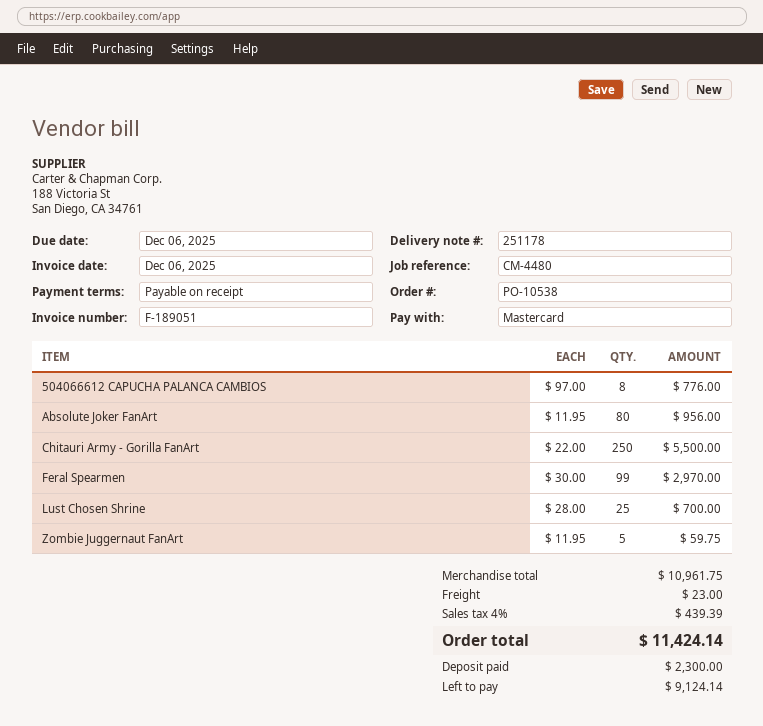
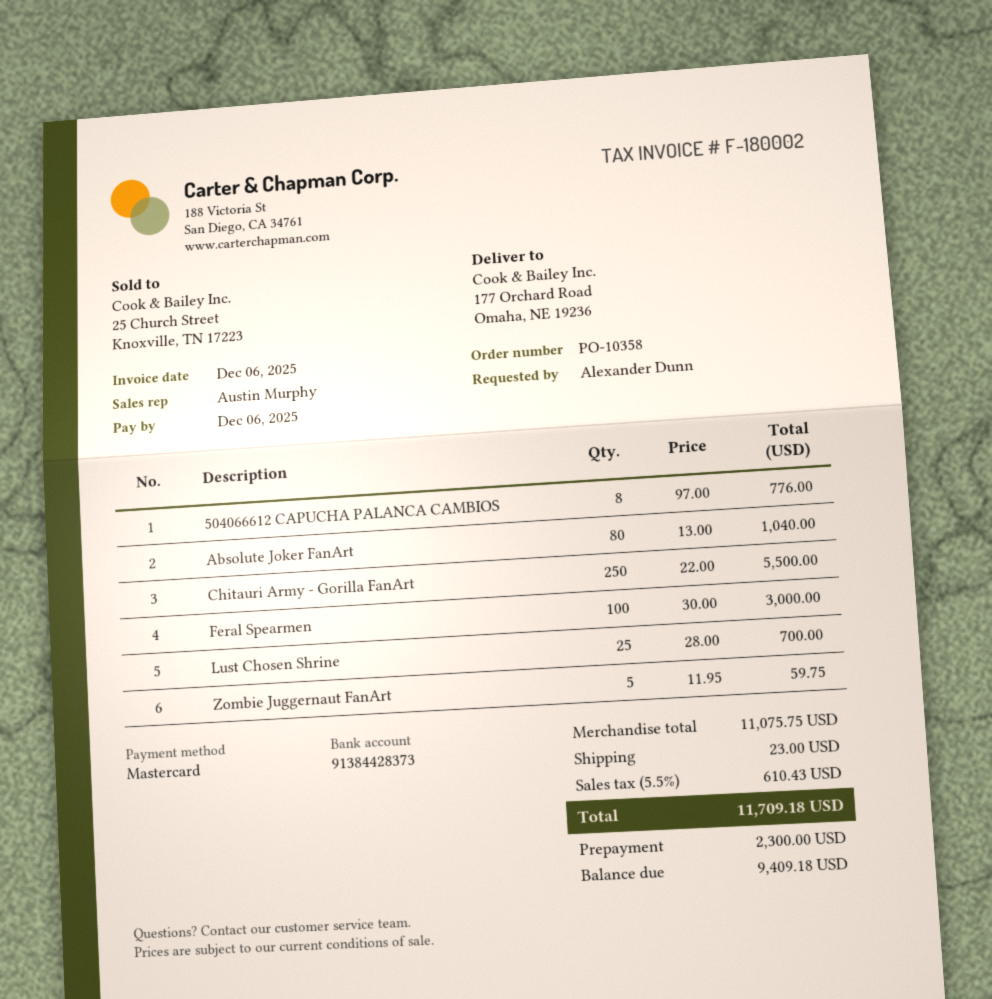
order number: PO-10538 -> PO-10358
invoice number: F-189051 -> F-180002
Absolute Joker FanArt: 80 x 11.95 = 956.00 -> 80 x 13.00 = 1040.00
Feral Spearmen: 99 x 30.00 = 2970.00 -> 100 x 30.00 = 3000.00
subtotal: 10961.75 -> 11075.75
tax: 4% = 439.39 -> 5.5% = 610.43
total: 11424.14 -> 11709.18
balance: 9124.14 -> 9409.18

